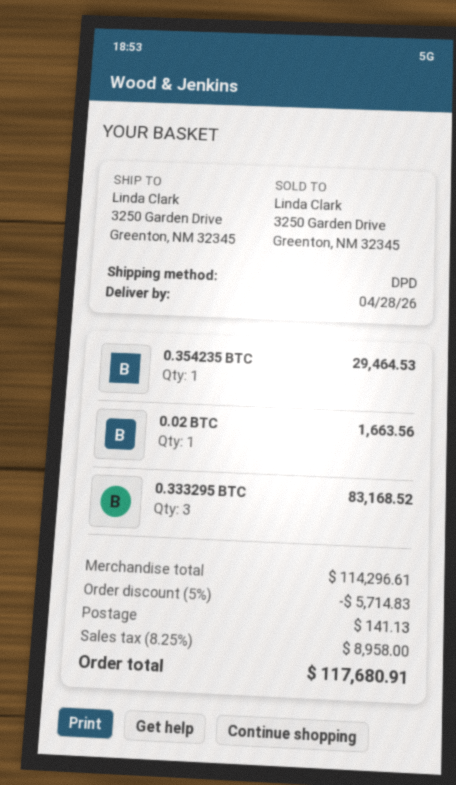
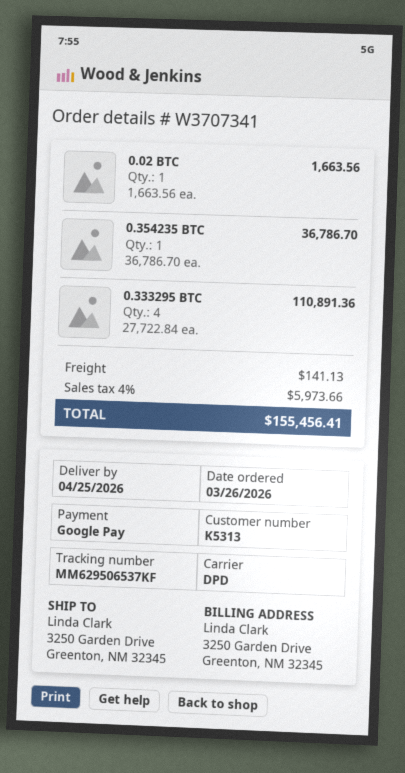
delivery date: 2026-04-28 -> 2026-04-25
0.354235 BTC: 1 for 29464.53 -> 1 for 36786.70
0.333295 BTC: 3 for 83168.52 -> 4 for 110891.36
discount: 5% = 5714.83 -> none
tax: 8.25% = 8958.00 -> 4% = 5973.66
total: 117680.91 -> 155456.41

